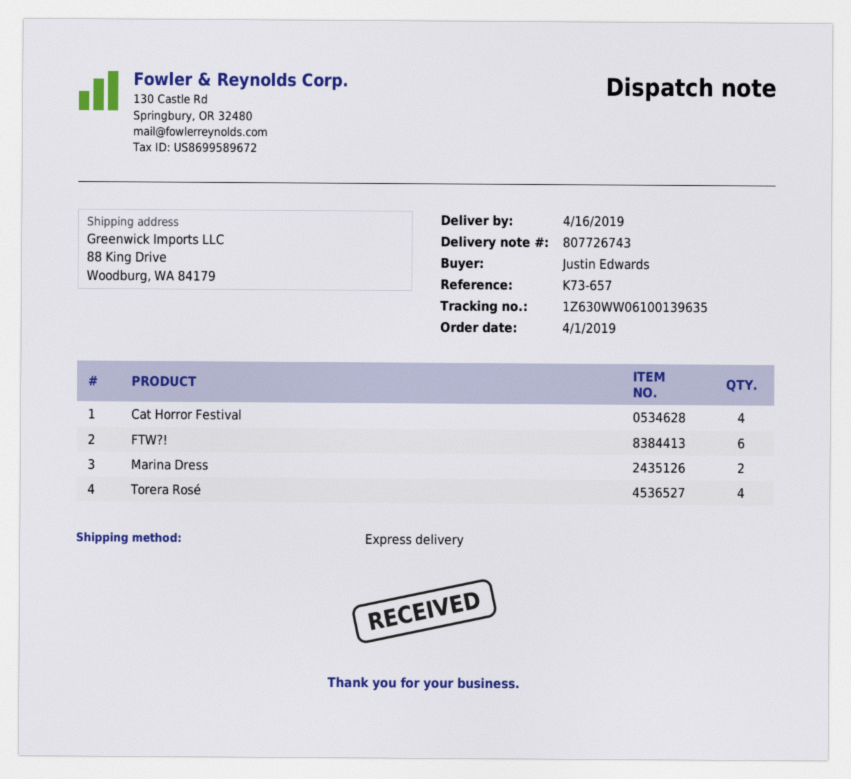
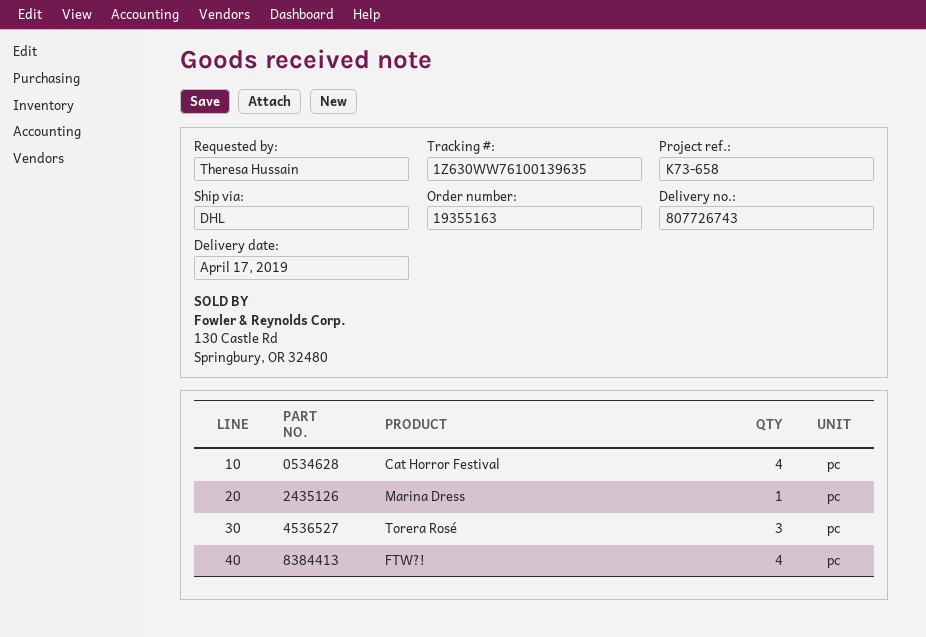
delivery date: 2019-04-16 -> 2019-04-17
reference: K73-657 -> K73-658
ordered by: Justin Edwards -> Theresa Hussain
shipping method: express -> DHL
tracking number: 1Z630WW06100139635 -> 1Z630WW76100139635
FTW?!: 6 -> 4
Marina Dress: 2 -> 1
Torera Rosé: 4 -> 3

